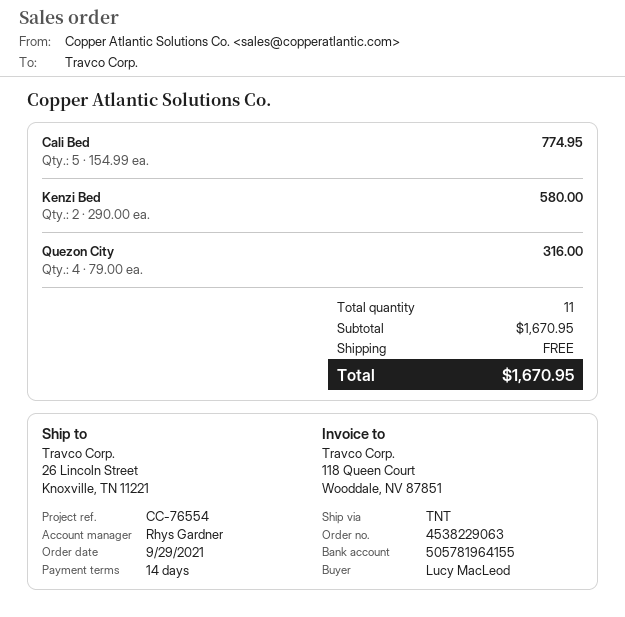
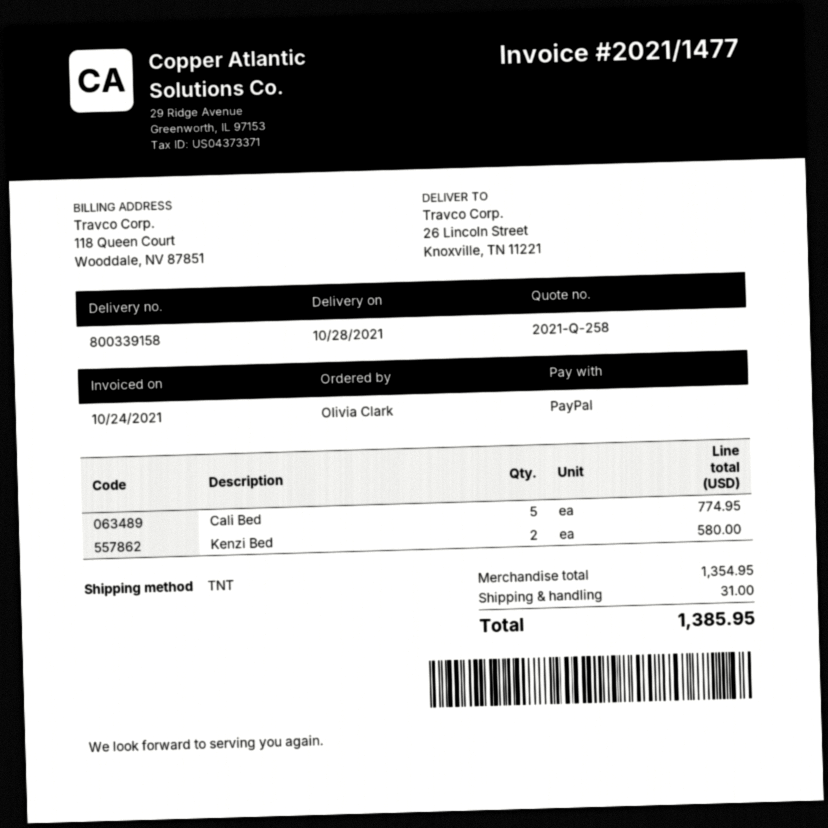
ordered by: Lucy MacLeod -> Olivia Clark
Quezon City: 4 for 316.00 -> none
subtotal: 1670.95 -> 1354.95
shipping: 0.00 -> 31.00
total: 1670.95 -> 1385.95

